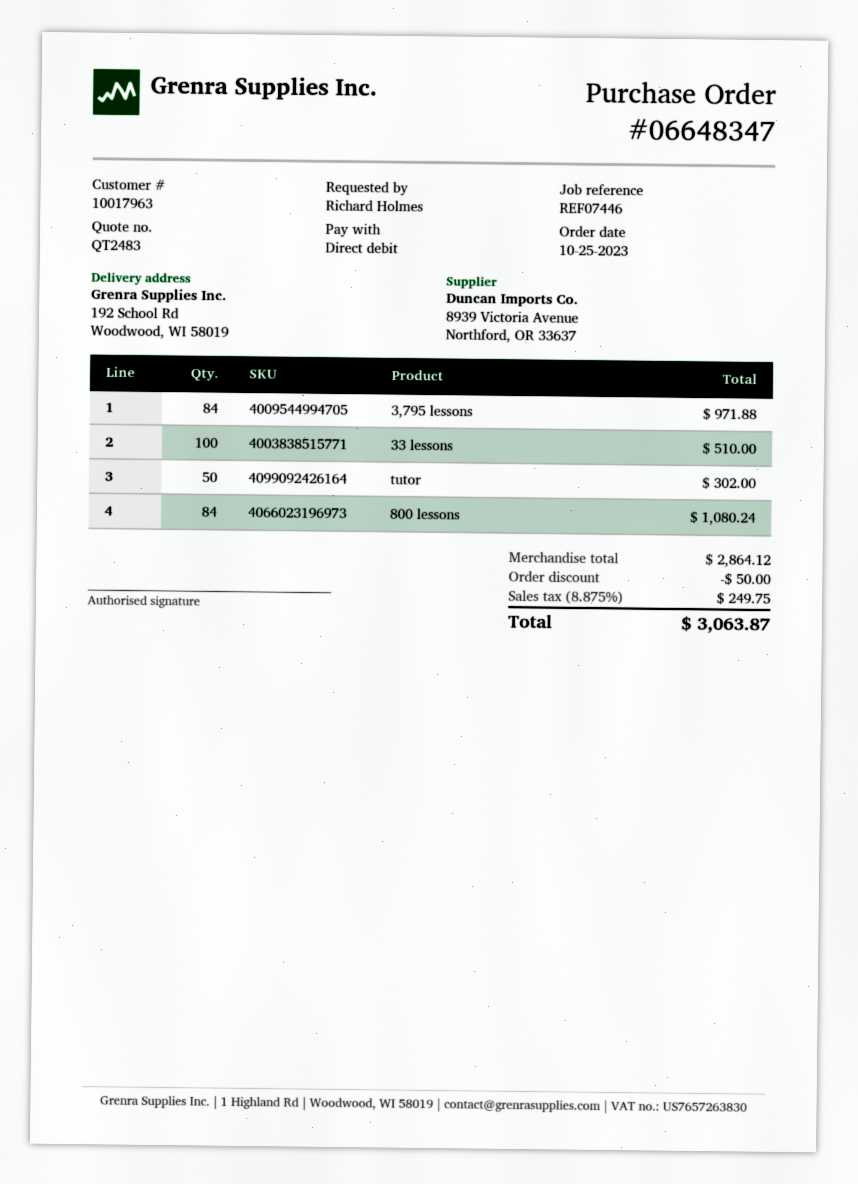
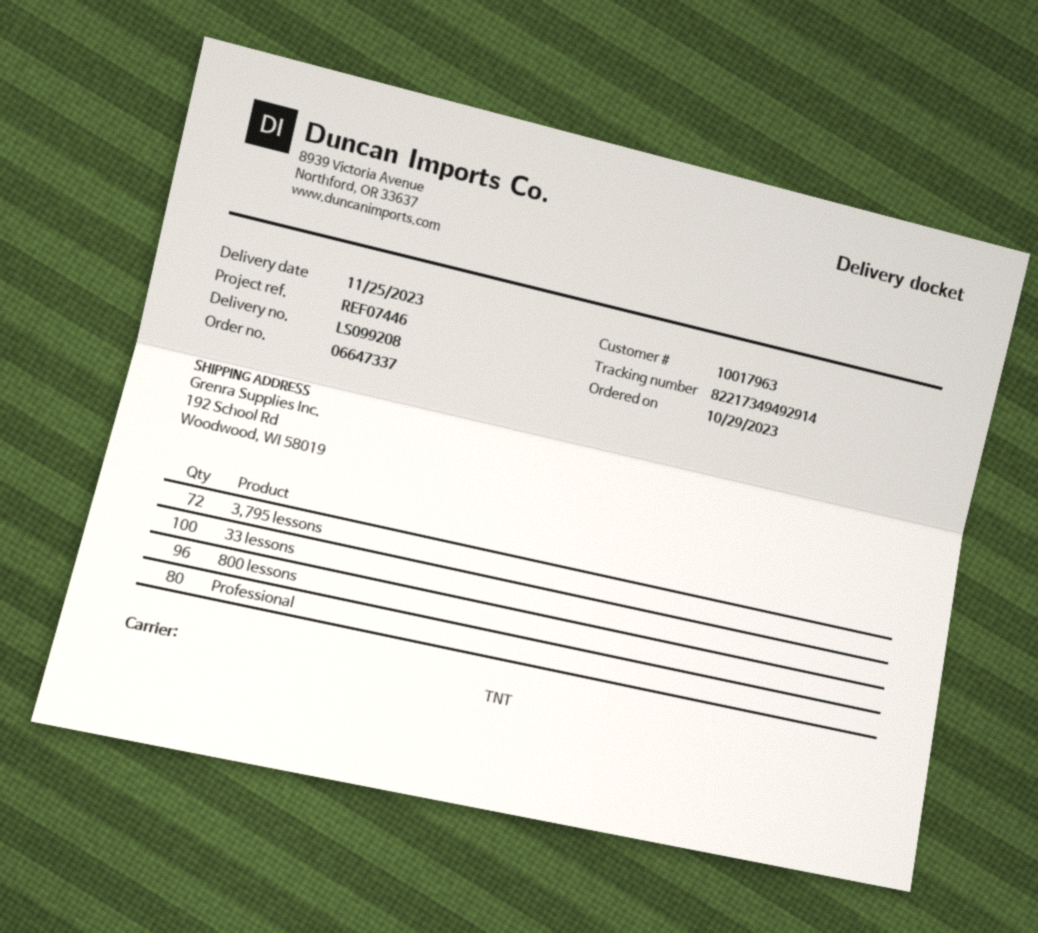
order number: 06648347 -> 06647337
order date: 2023-10-25 -> 2023-10-29
3,795 lessons: 84 -> 72
tutor: 50 -> none
800 lessons: 84 -> 96
Professional: none -> 80

